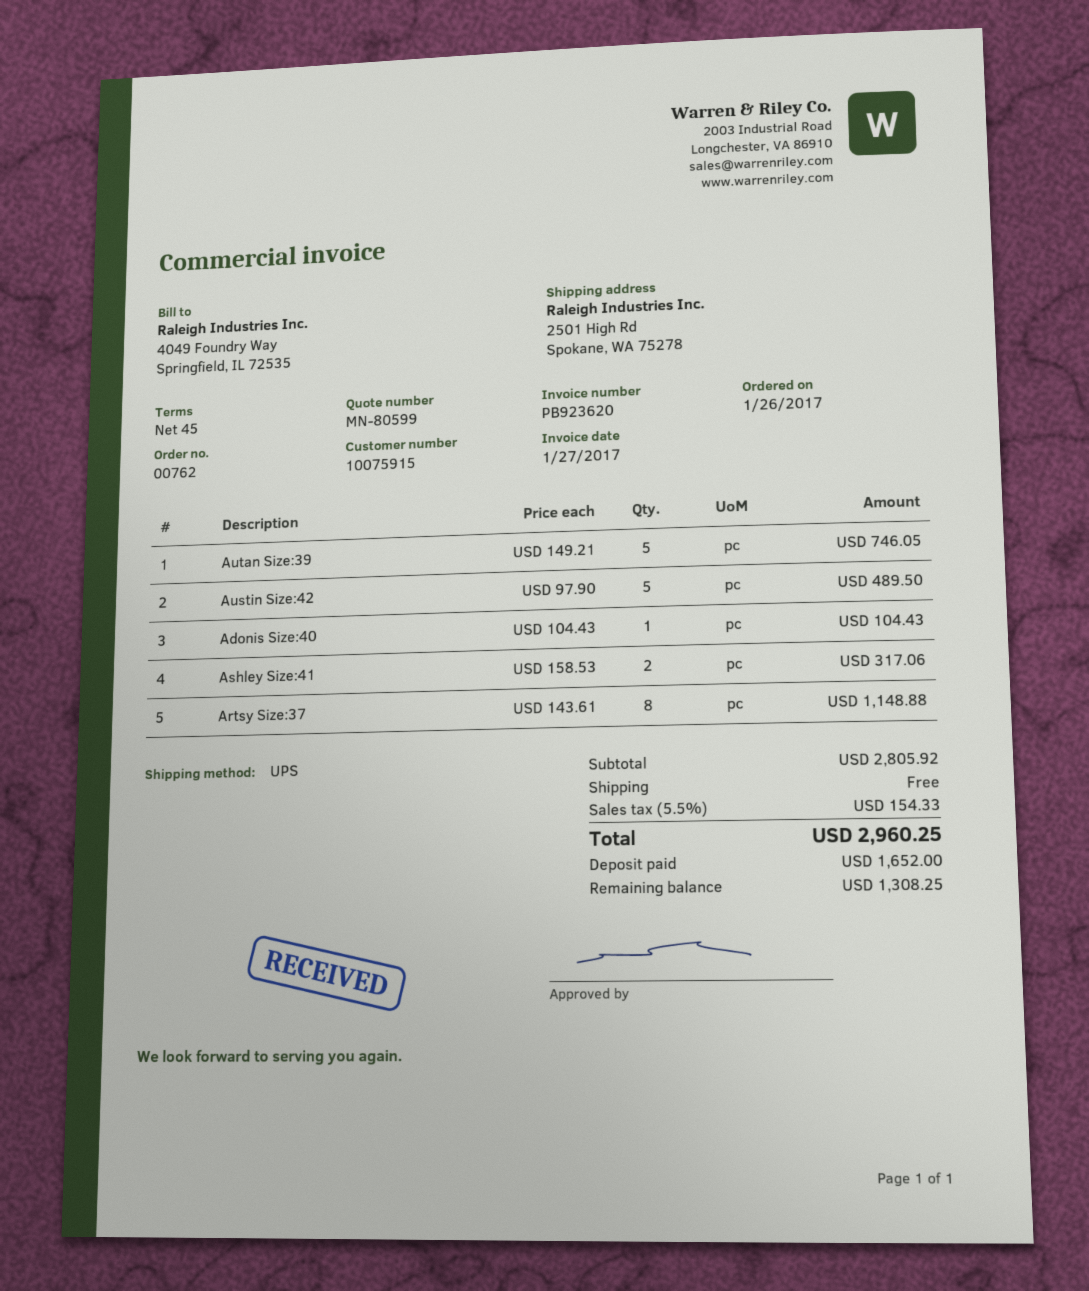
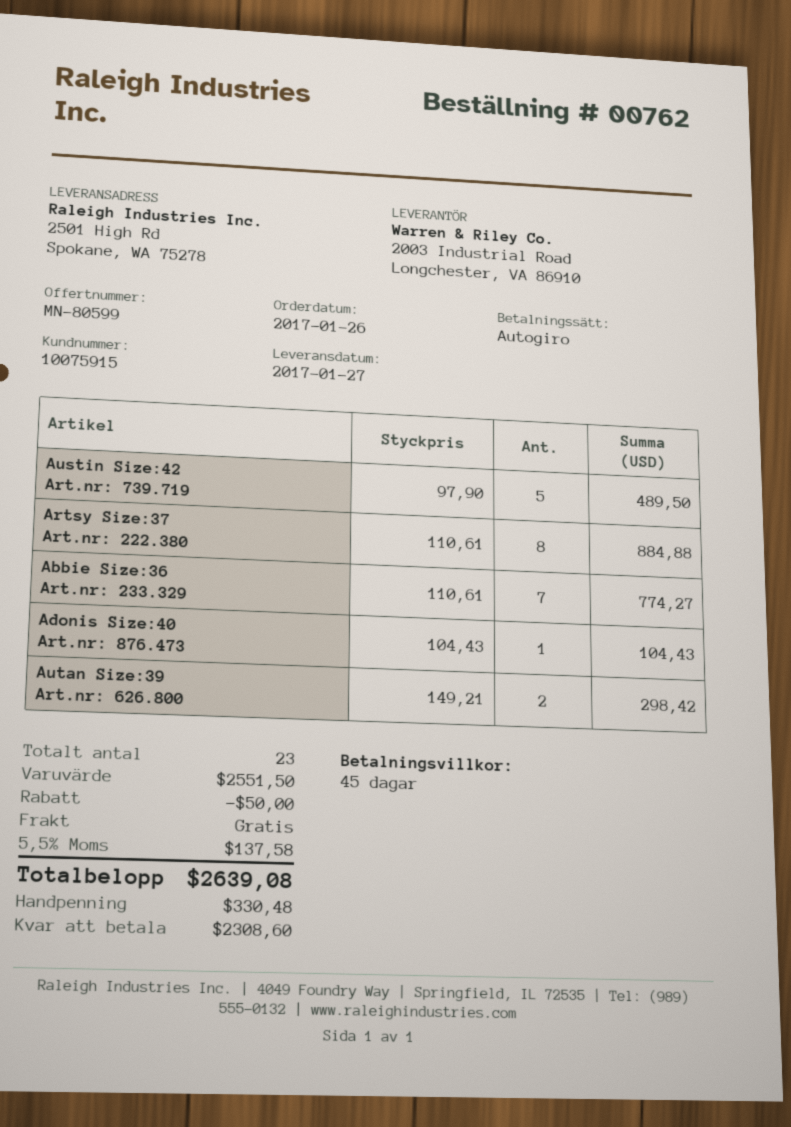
Autan Size:39: 5 x 149.21 = 746.05 -> 2 x 149.21 = 298.42
Ashley Size:41: 2 x 158.53 = 317.06 -> none
Artsy Size:37: 8 x 143.61 = 1148.88 -> 8 x 110.61 = 884.88
Abbie Size:36: none -> 7 x 110.61 = 774.27
subtotal: 2805.92 -> 2551.50
discount: none -> 50.00
tax: 5.5% = 154.33 -> 5.5% = 137.58
total: 2960.25 -> 2639.08
deposit: 1652.00 -> 330.48
balance: 1308.25 -> 2308.60

